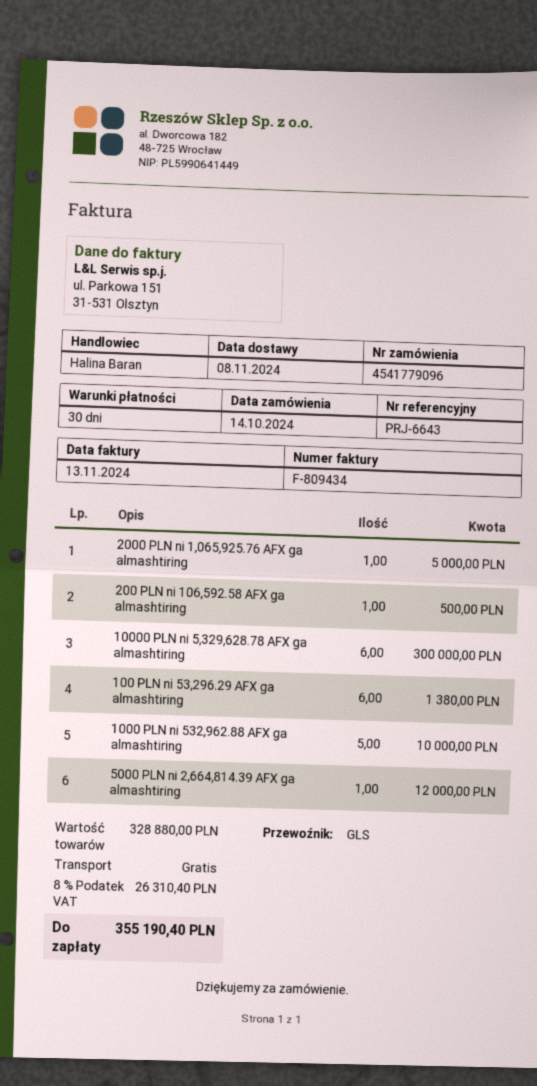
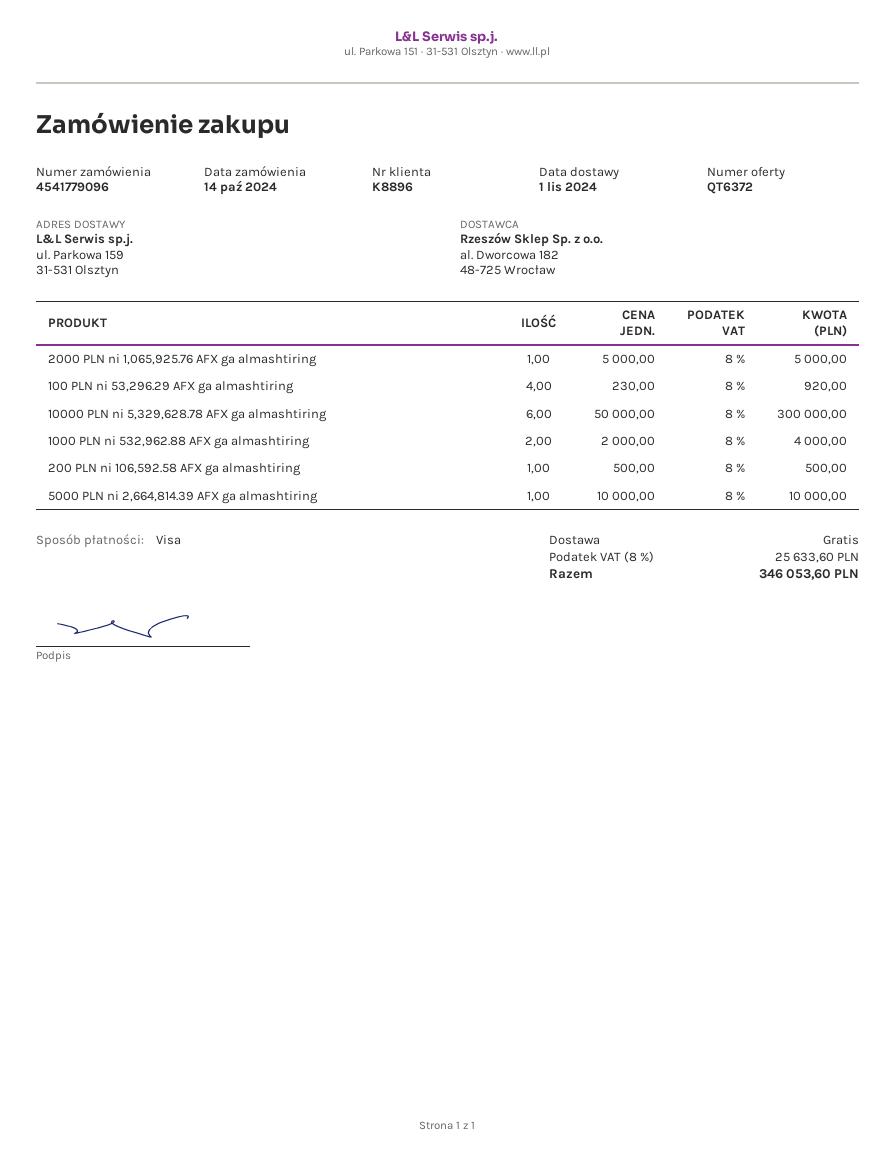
delivery date: 2024-11-08 -> 2024-11-01
100 PLN ni 53,296.29 AFX ga almashtiring: 6 for 1380.00 -> 4 for 920.00
1000 PLN ni 532,962.88 AFX ga almashtiring: 5 for 10000.00 -> 2 for 4000.00
5000 PLN ni 2,664,814.39 AFX ga almashtiring: 1 for 12000.00 -> 1 for 10000.00
tax: 8% = 26310.40 -> 8% = 25633.60
total: 355190.40 -> 346053.60

